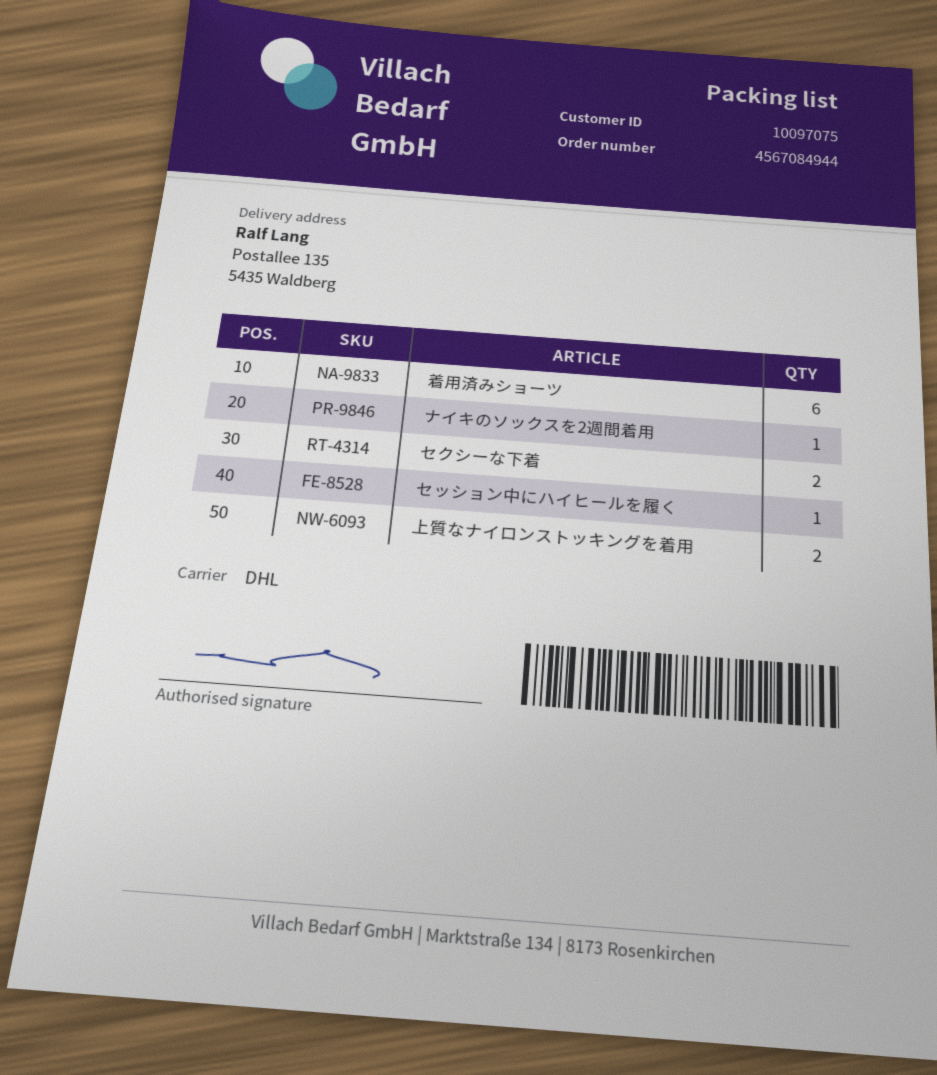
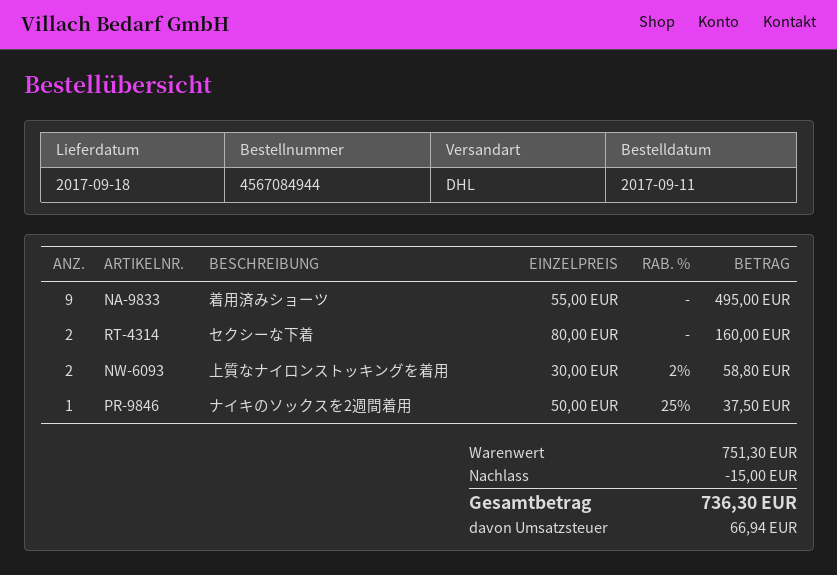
着用済みショーツ: 6 -> 9
セッション中にハイヒールを履く: 1 -> none

